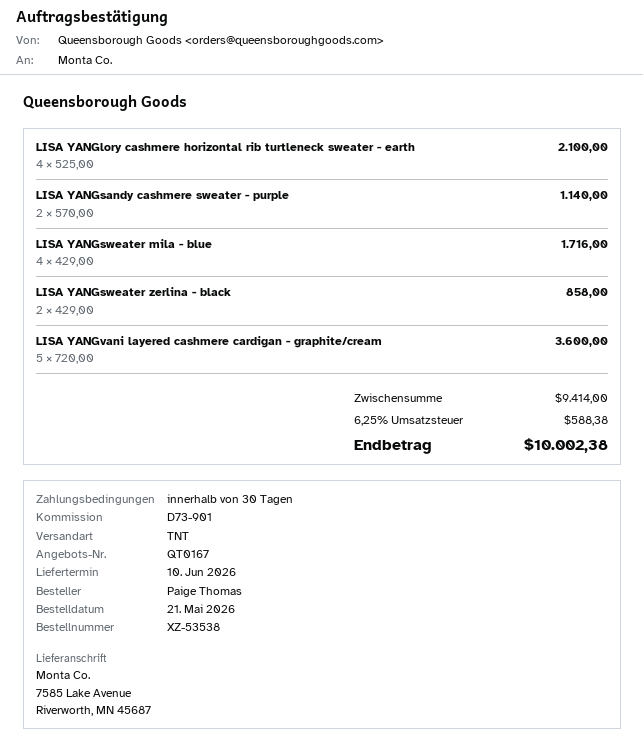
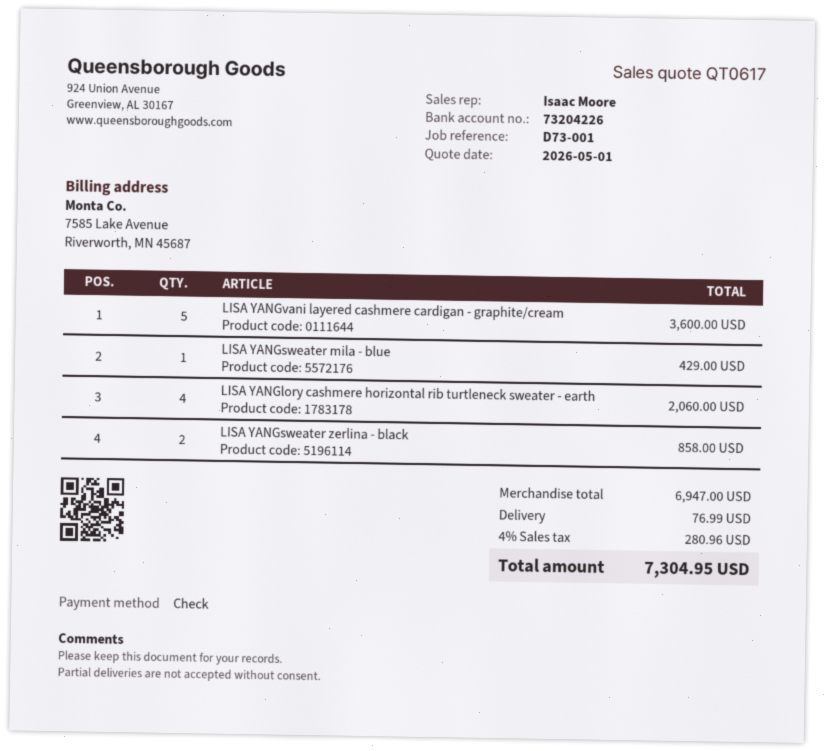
quote number: QT0167 -> QT0617
reference: D73-901 -> D73-001
LISA YANGlory cashmere horizontal rib turtleneck sweater - earth: 4 for 2100.00 -> 4 for 2060.00
LISA YANGsandy cashmere sweater - purple: 2 for 1140.00 -> none
LISA YANGsweater mila - blue: 4 for 1716.00 -> 1 for 429.00
subtotal: 9414.00 -> 6947.00
shipping: none -> 76.99
tax: 6.25% = 588.38 -> 4% = 280.96
total: 10002.38 -> 7304.95

